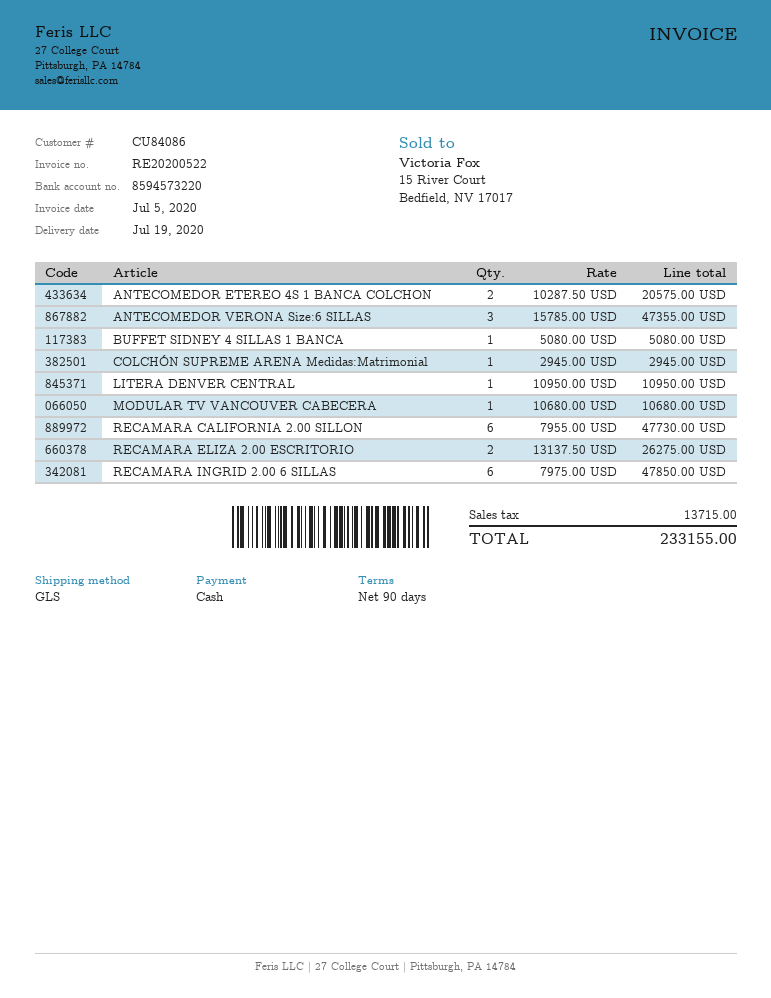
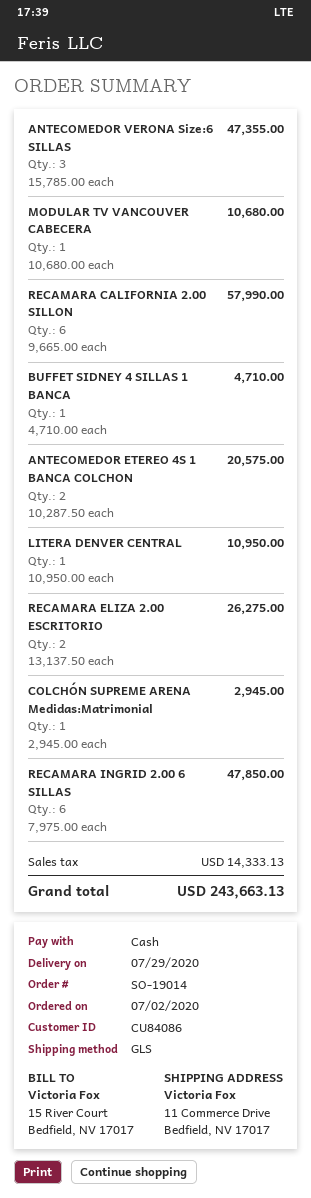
delivery date: 2020-07-19 -> 2020-07-29
BUFFET SIDNEY 4 SILLAS 1 BANCA: 1 x 5080.00 = 5080.00 -> 1 x 4710.00 = 4710.00
RECAMARA CALIFORNIA 2.00 SILLON: 6 x 7955.00 = 47730.00 -> 6 x 9665.00 = 57990.00
tax: 13715.00 -> 14333.13
total: 233155.00 -> 243663.13

